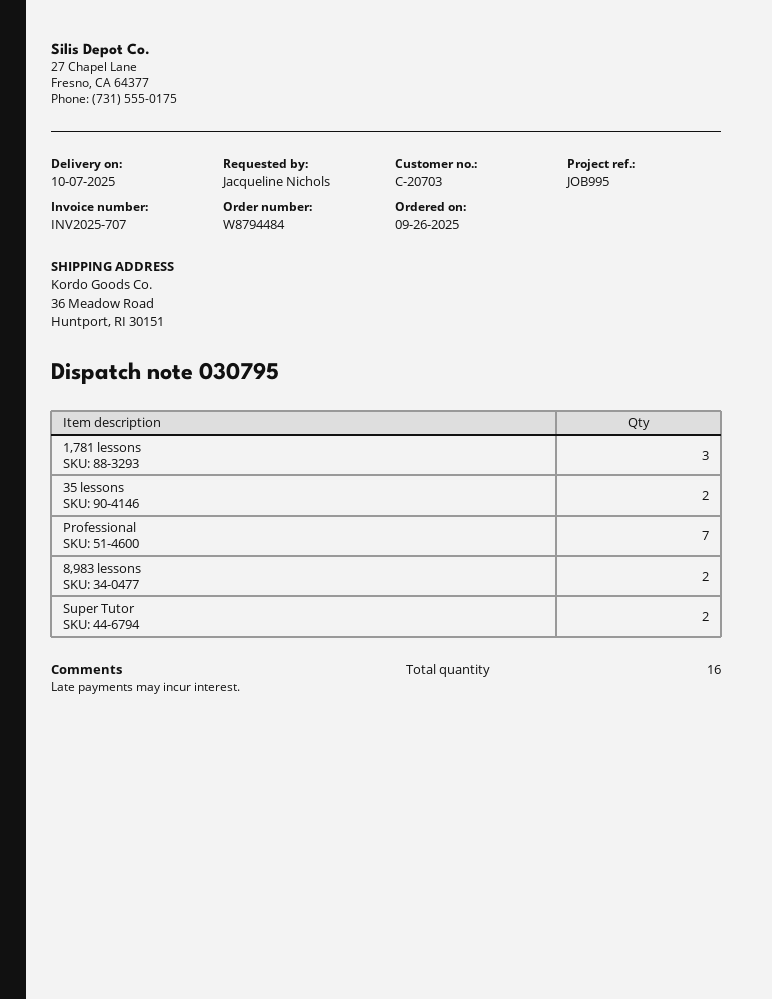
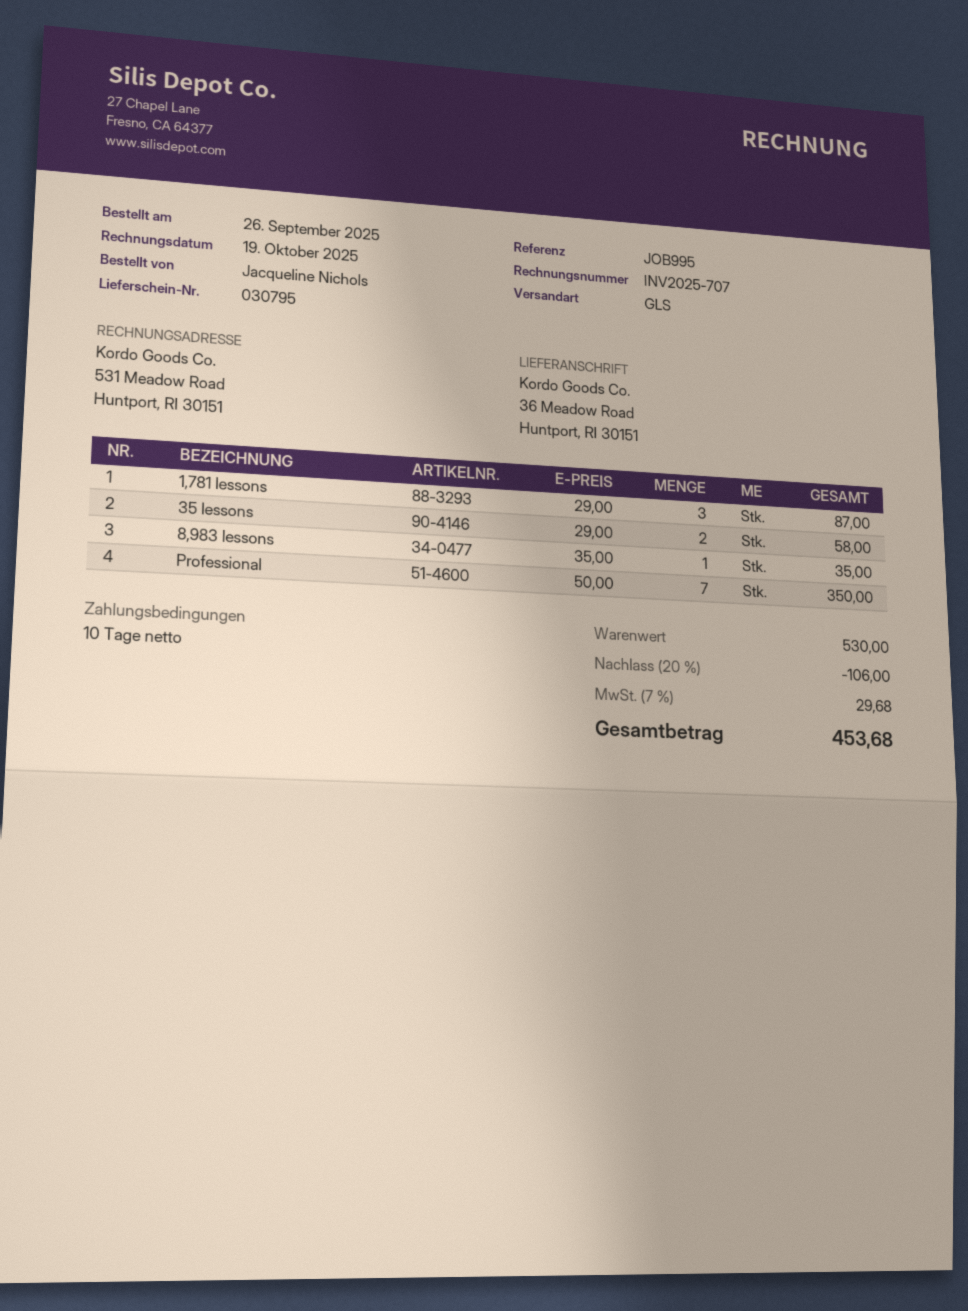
8,983 lessons: 2 -> 1
Super Tutor: 2 -> none

